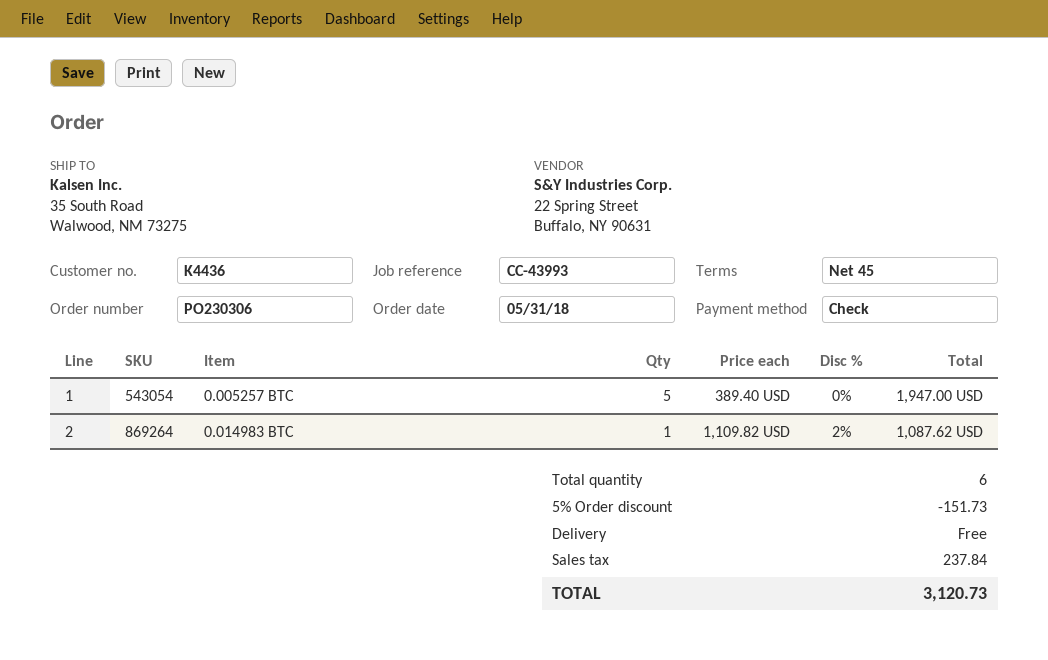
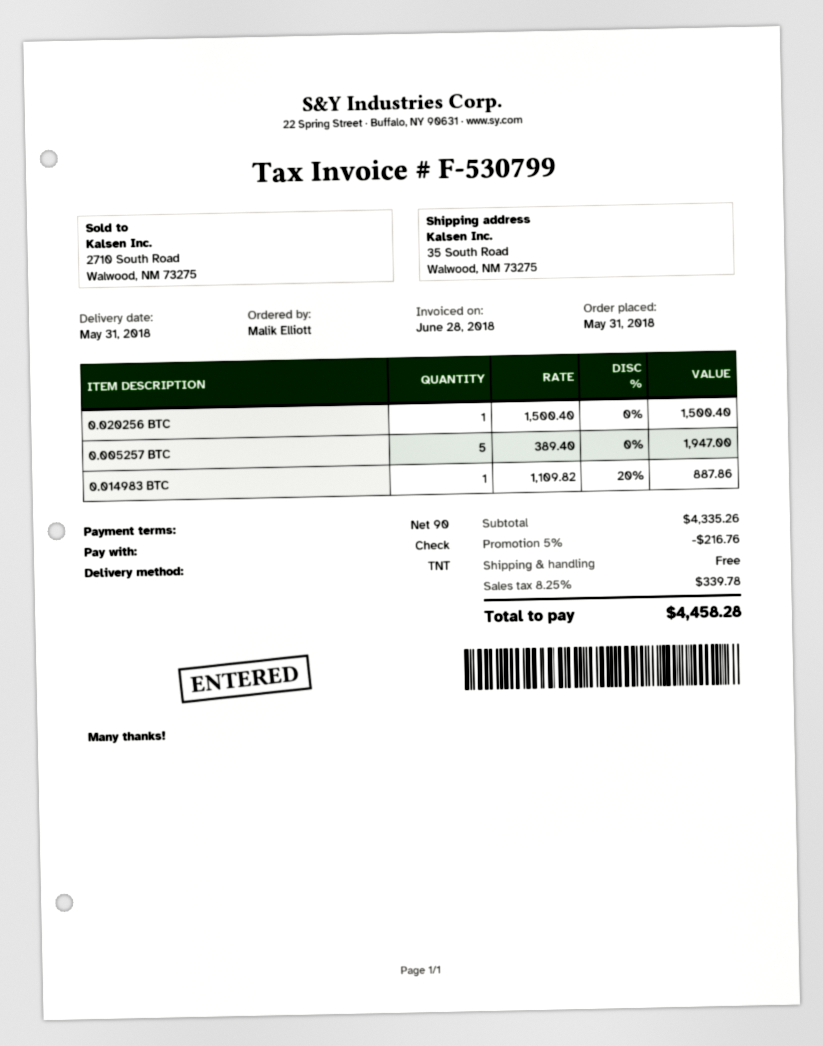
payment terms: 45 days -> 90 days
0.014983 BTC: 1 x 1109.82 - 2% = 1087.62 -> 1 x 1109.82 - 20% = 887.86
0.020256 BTC: none -> 1 x 1500.40 = 1500.40
discount: 5% = 151.73 -> 5% = 216.76
tax: 237.84 -> 339.78
total: 3120.73 -> 4458.28

